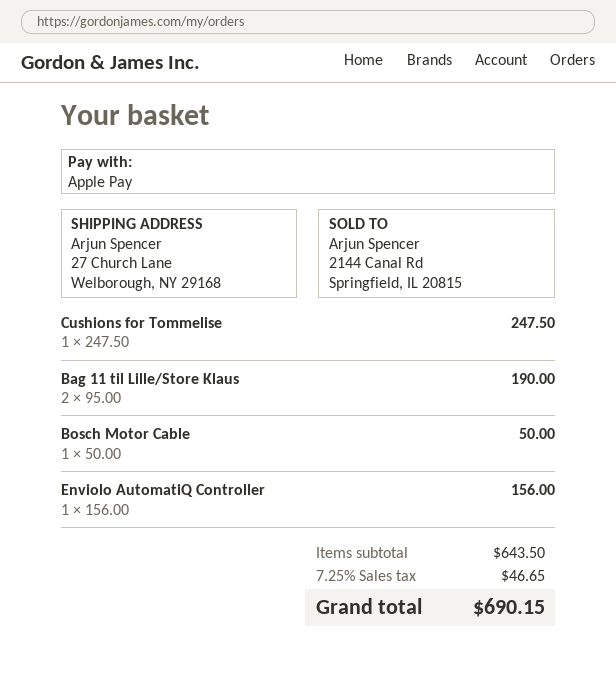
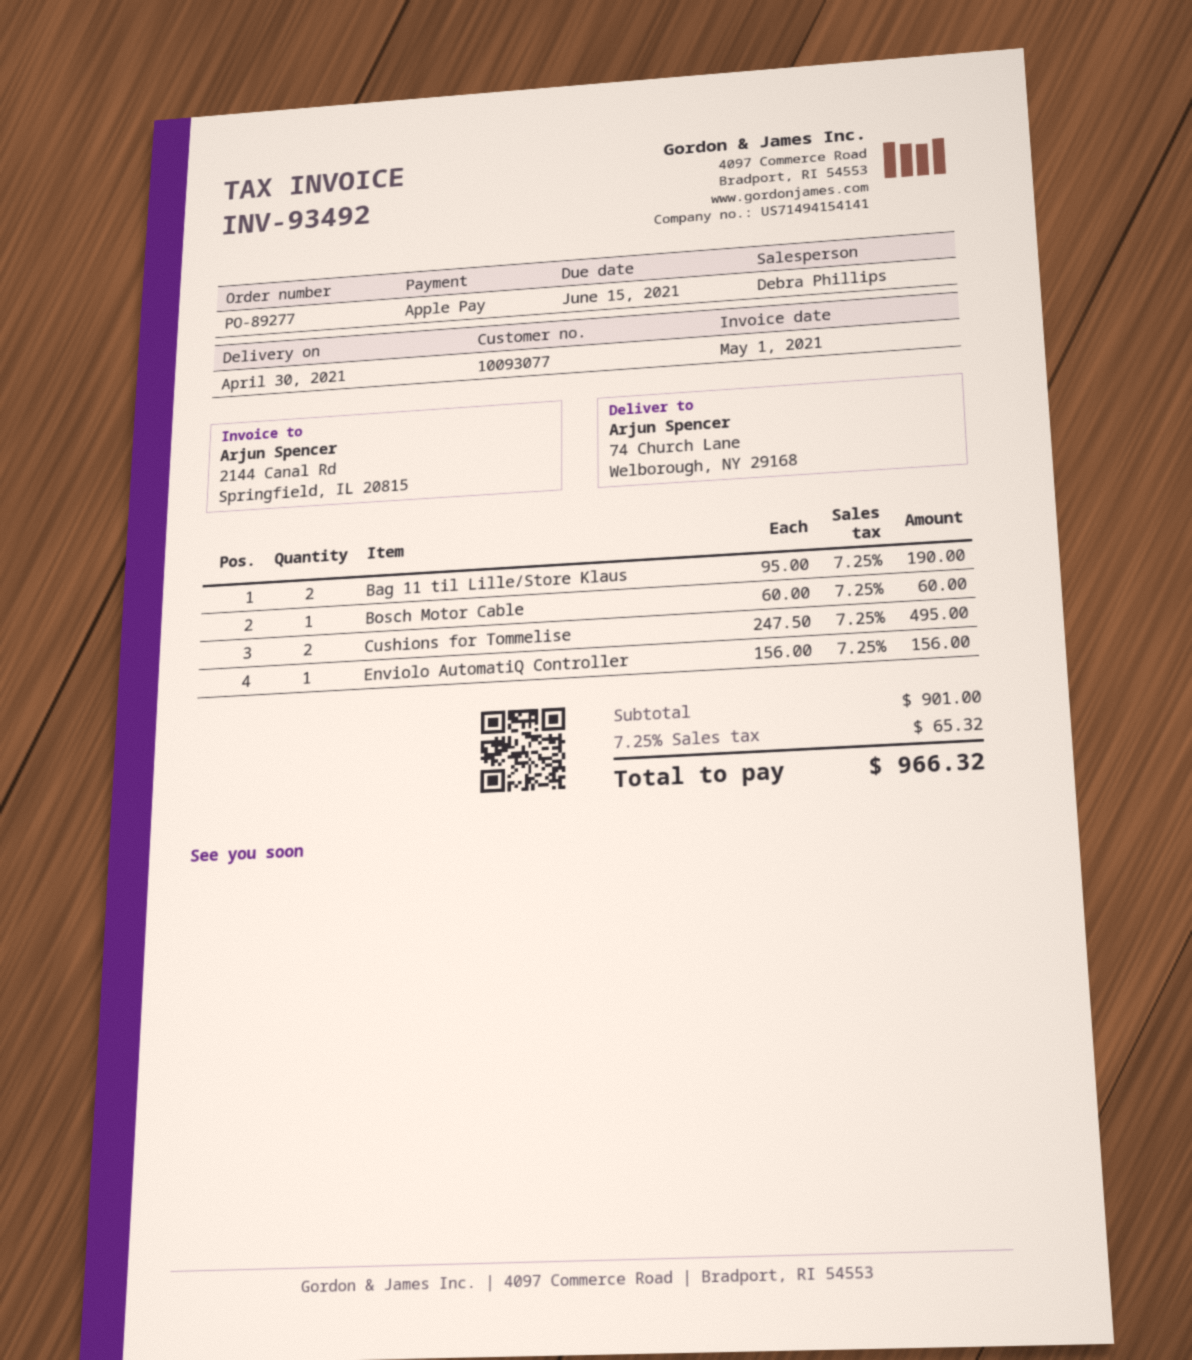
ship to: 27 Church Lane, Welborough, NY 29168 -> 74 Church Lane, Welborough, NY 29168
Cushions for Tommelise: 1 x 247.50 = 247.50 -> 2 x 247.50 = 495.00
Bosch Motor Cable: 1 x 50.00 = 50.00 -> 1 x 60.00 = 60.00
subtotal: 643.50 -> 901.00
tax: 7.25% = 46.65 -> 7.25% = 65.32
total: 690.15 -> 966.32

